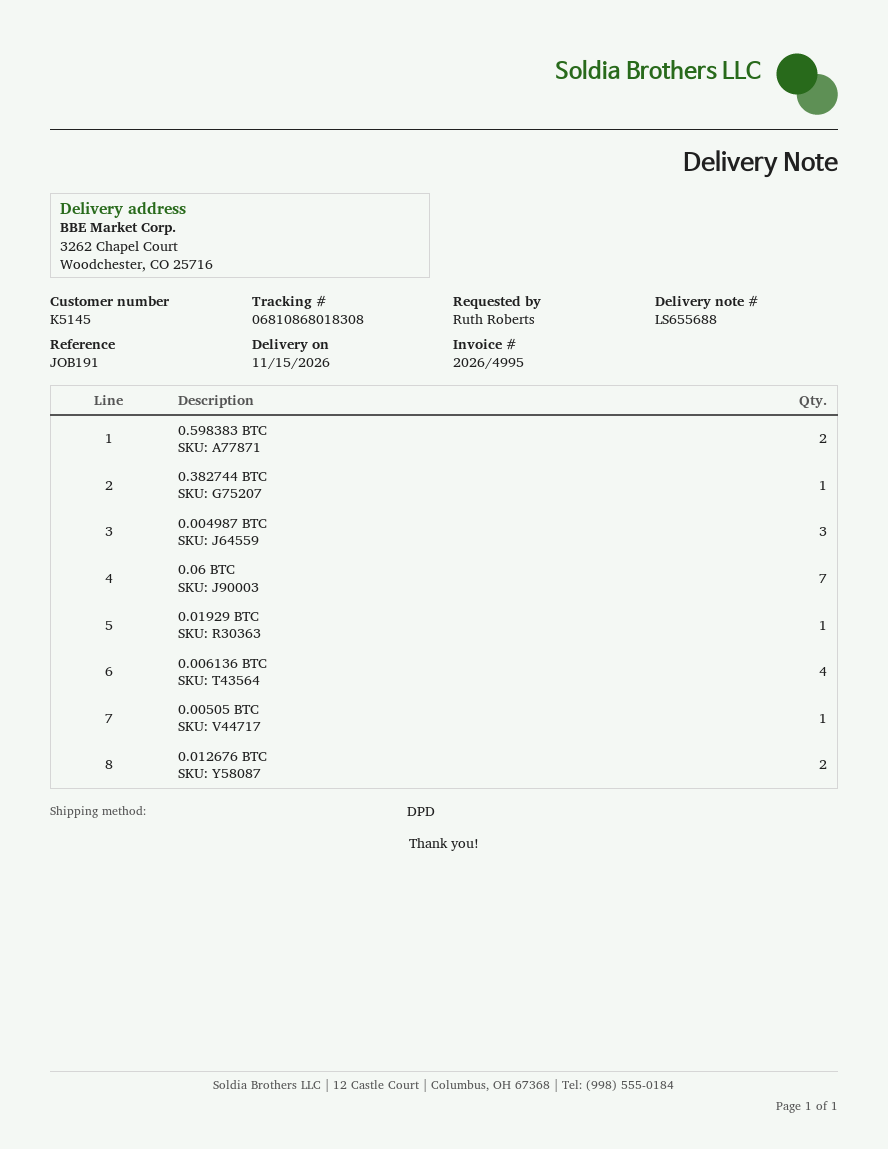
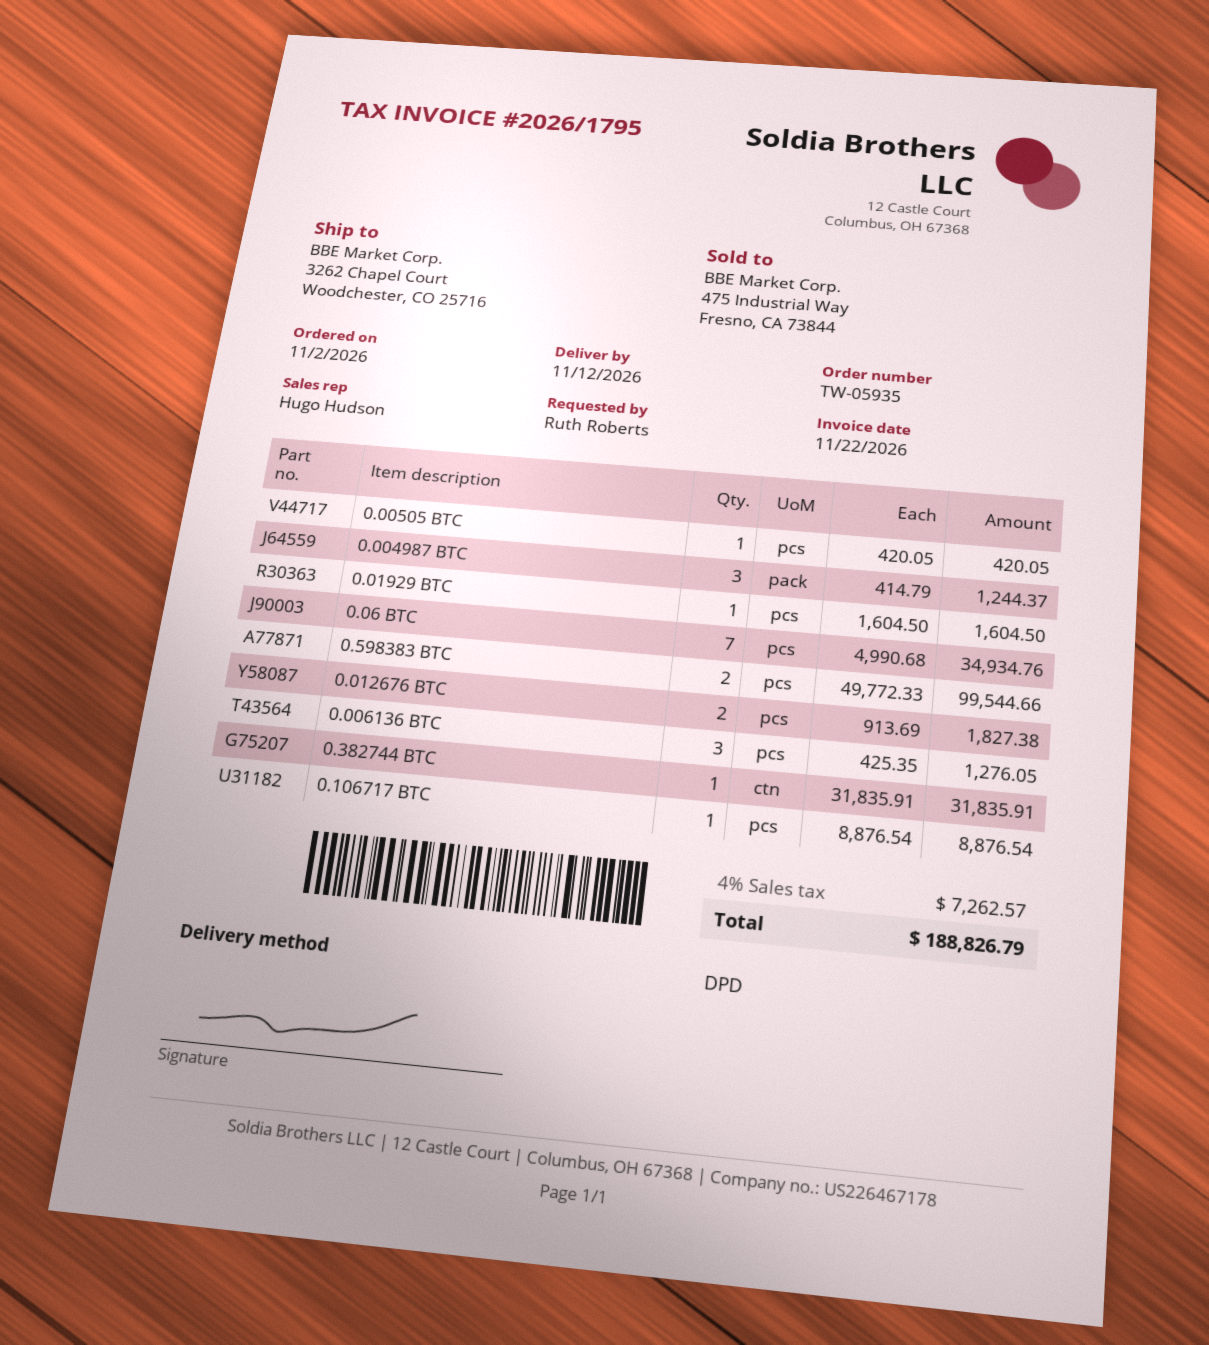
delivery date: 2026-11-15 -> 2026-11-12
invoice number: 2026/4995 -> 2026/1795
0.006136 BTC: 4 -> 3
0.106717 BTC: none -> 1

